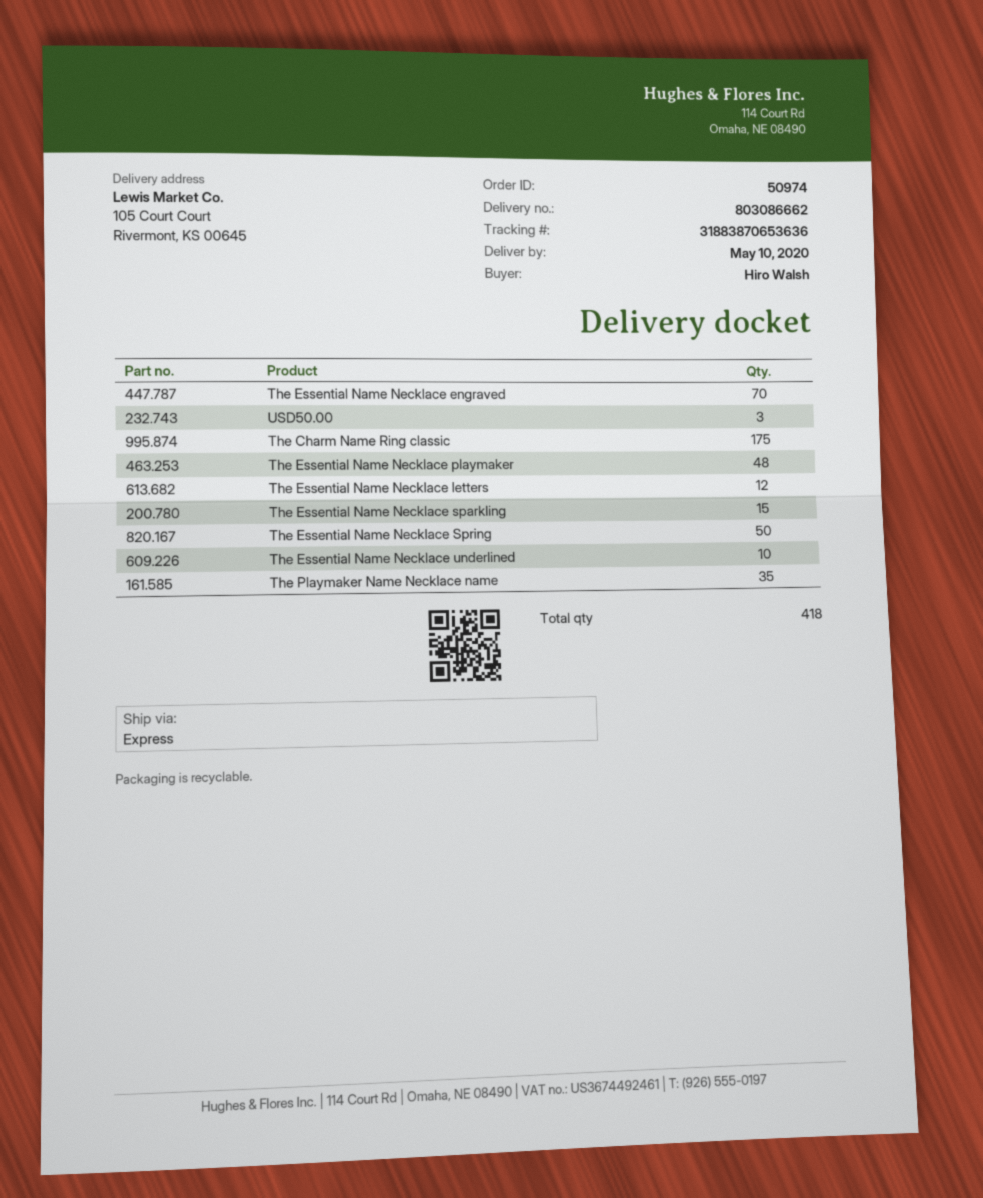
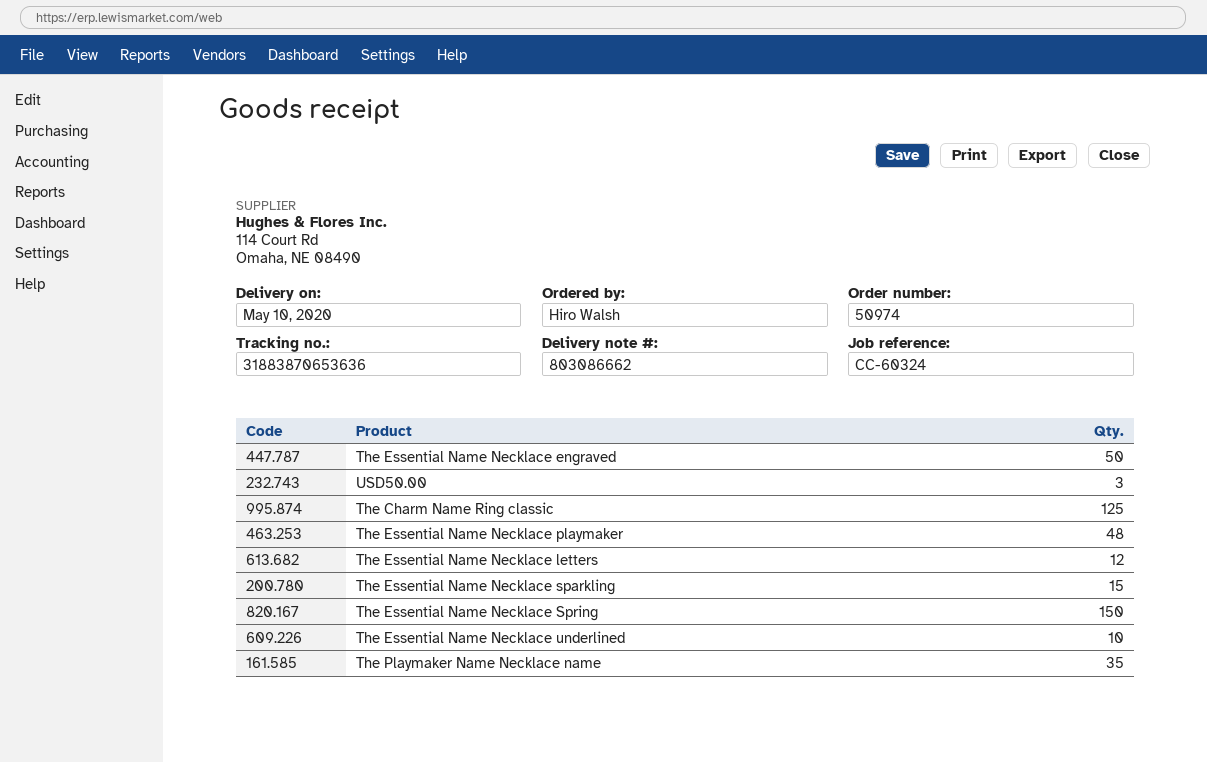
The Essential Name Necklace engraved: 70 -> 50
The Charm Name Ring classic: 175 -> 125
The Essential Name Necklace Spring: 50 -> 150

